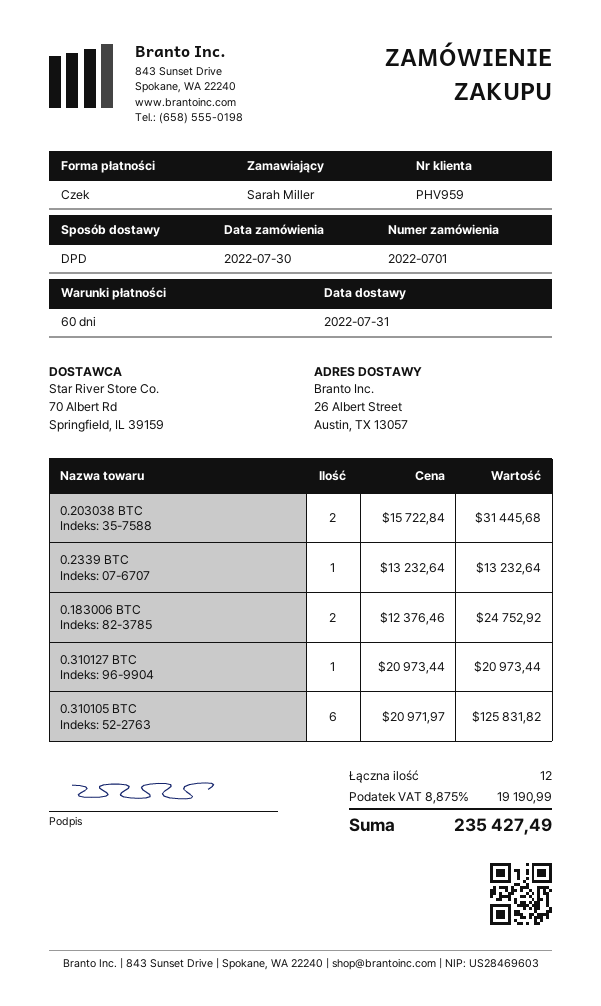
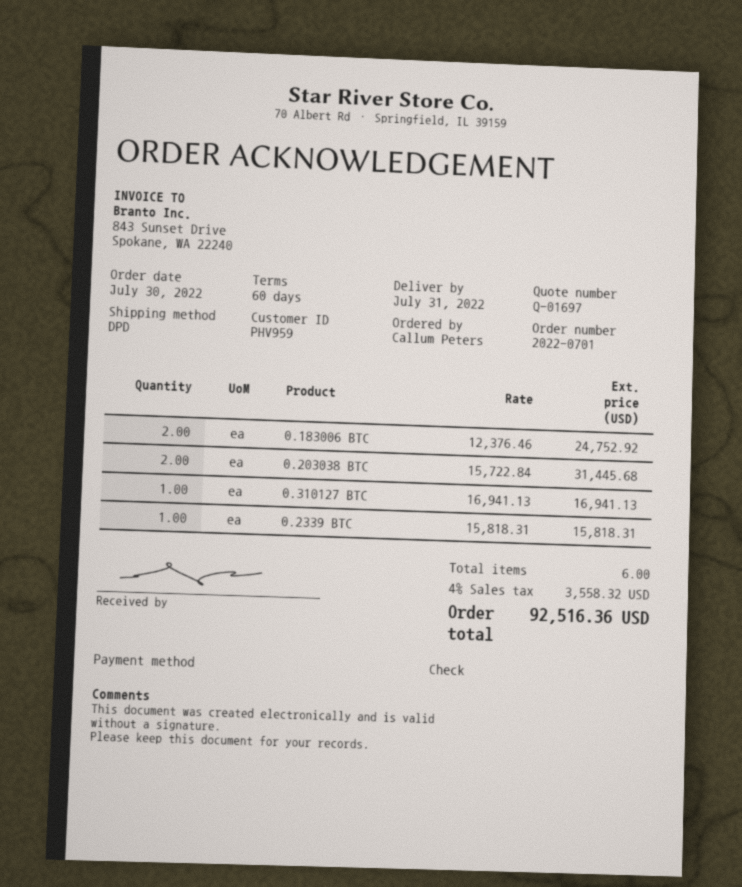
ordered by: Sarah Miller -> Callum Peters
0.2339 BTC: 1 x 13232.64 = 13232.64 -> 1 x 15818.31 = 15818.31
0.310127 BTC: 1 x 20973.44 = 20973.44 -> 1 x 16941.13 = 16941.13
0.310105 BTC: 6 x 20971.97 = 125831.82 -> none
total quantity: 12 -> 6
tax: 8.875% = 19190.99 -> 4% = 3558.32
total: 235427.49 -> 92516.36

